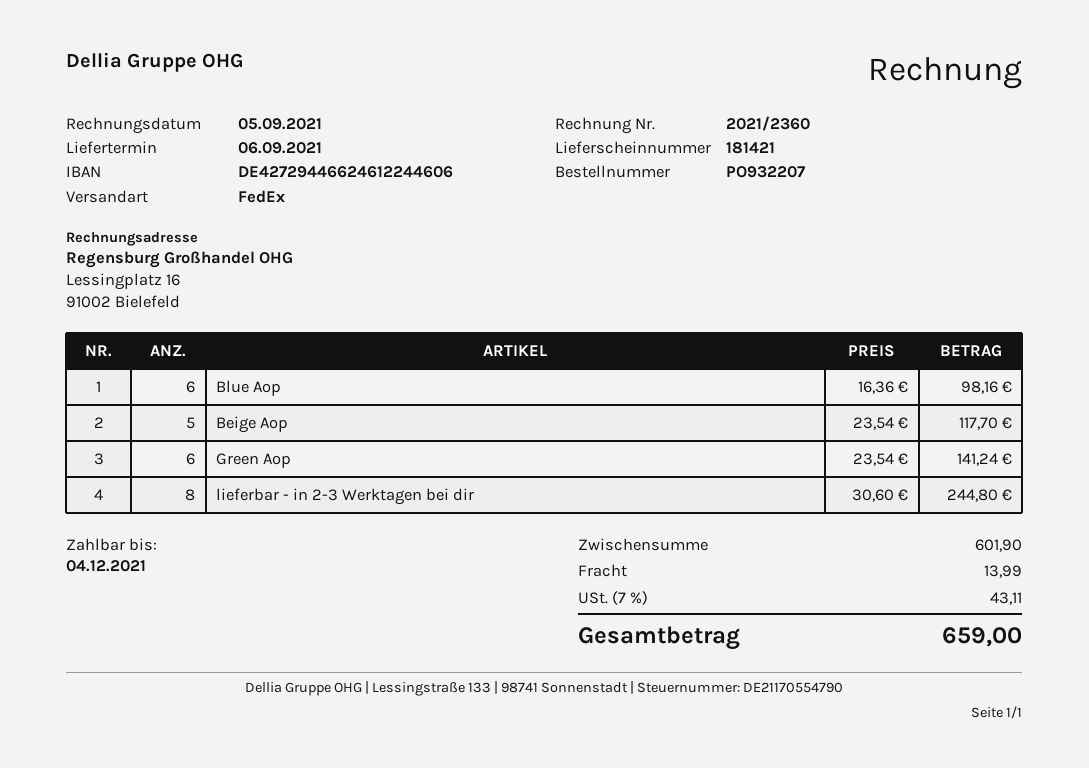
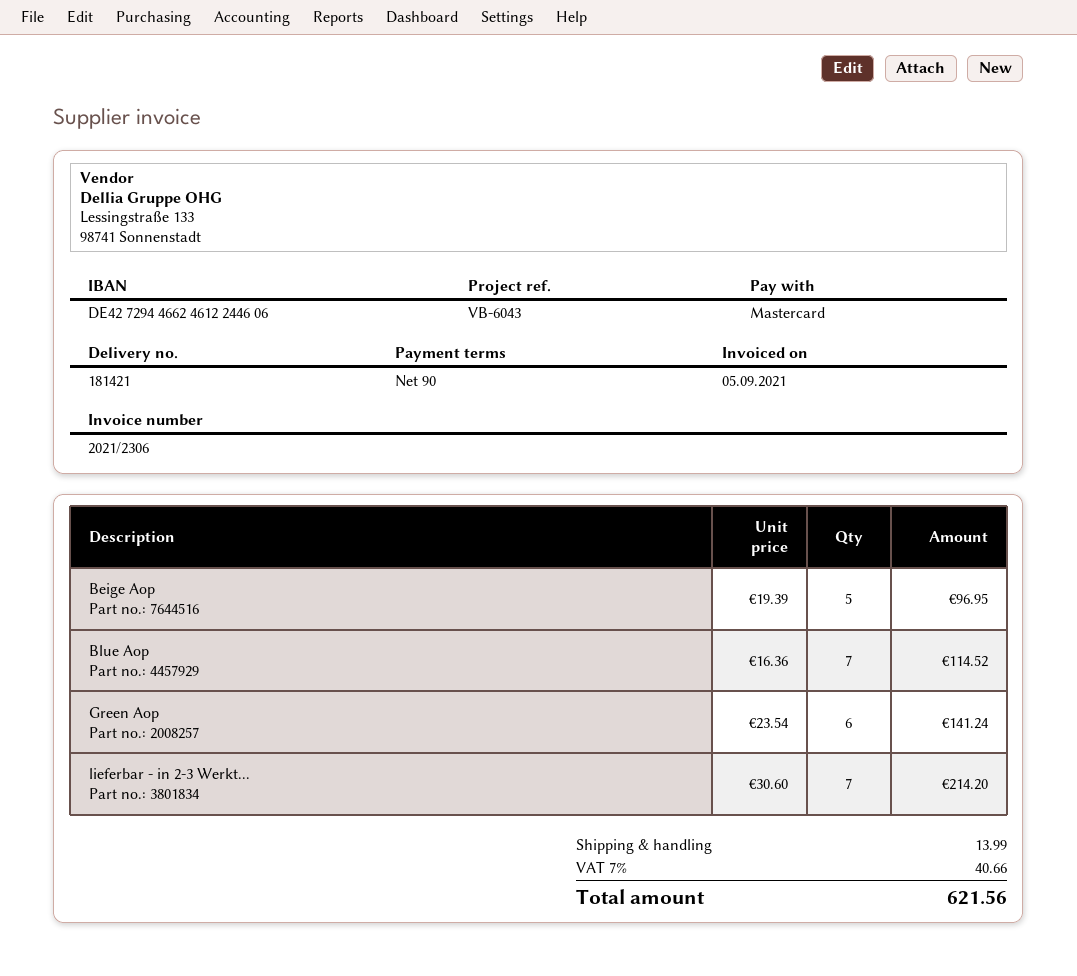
invoice number: 2021/2360 -> 2021/2306
Blue Aop: 6 x 16.36 = 98.16 -> 7 x 16.36 = 114.52
Beige Aop: 5 x 23.54 = 117.70 -> 5 x 19.39 = 96.95
lieferbar - in 2-3 Werktagen bei dir: 8 x 30.60 = 244.80 -> 7 x 30.60 = 214.20
tax: 7% = 43.11 -> 7% = 40.66
total: 659.00 -> 621.56

